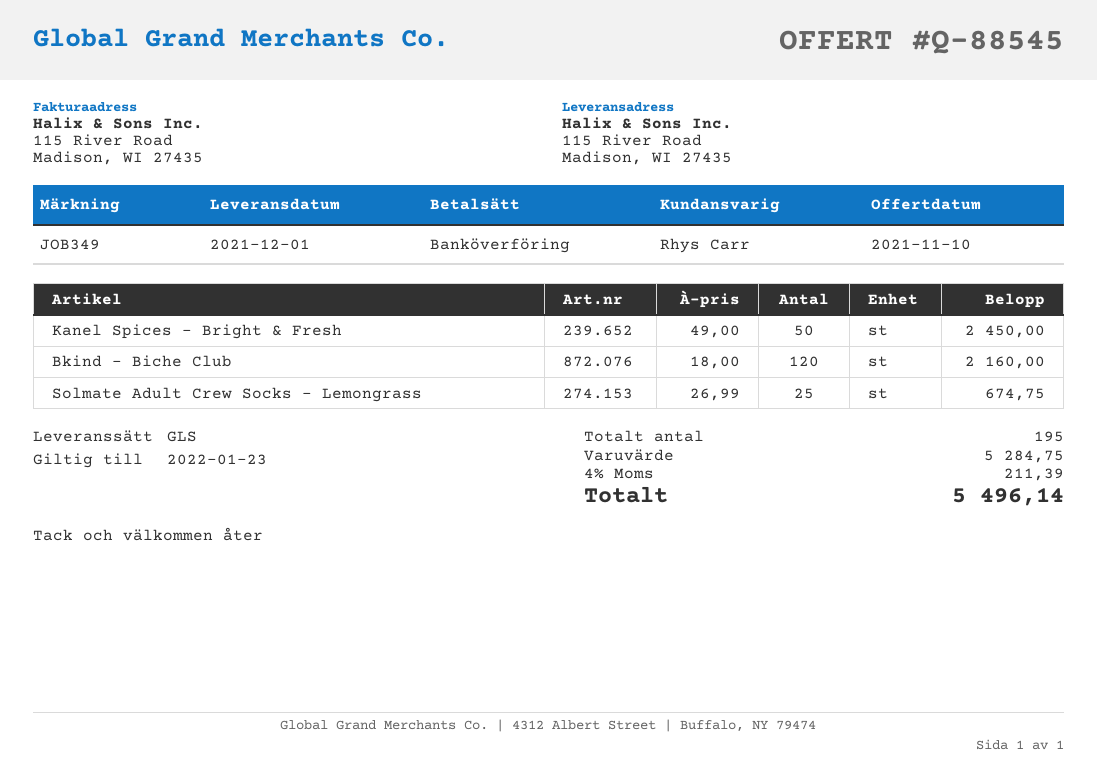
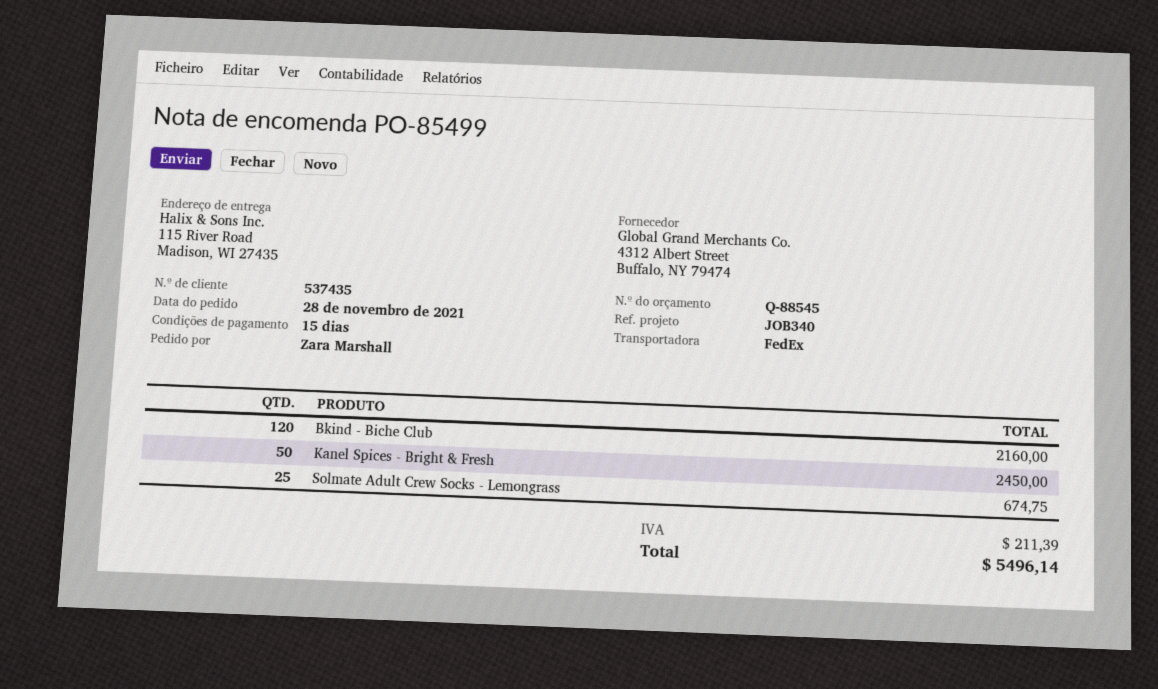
reference: JOB349 -> JOB340
shipping method: GLS -> FedEx

